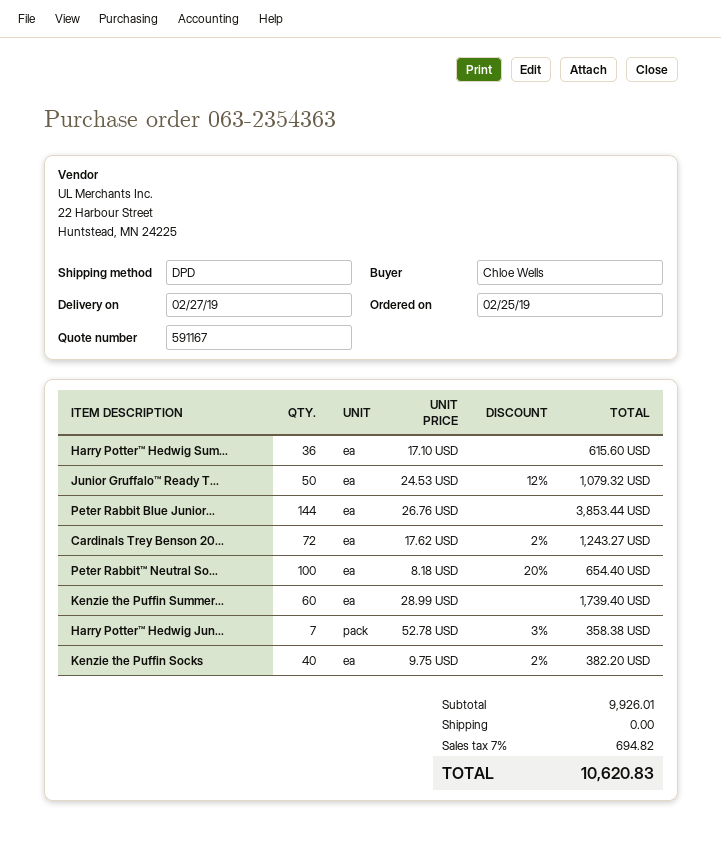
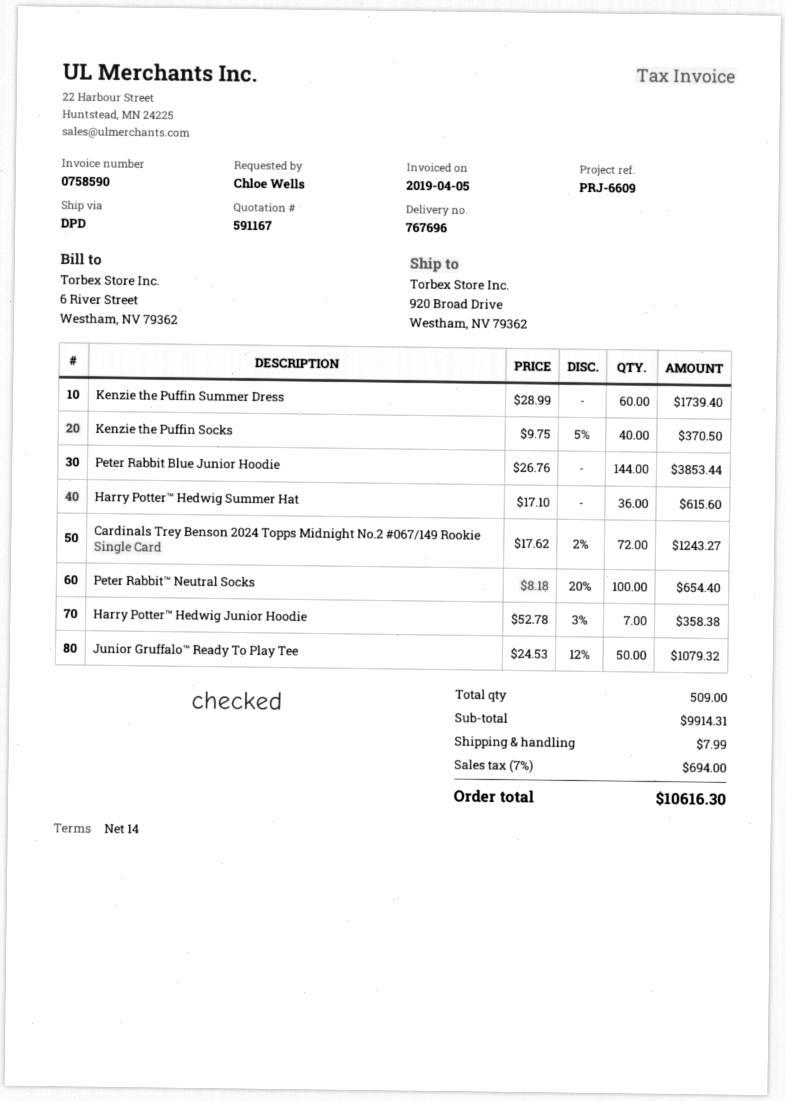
Kenzie the Puffin Socks: 40 x 9.75 - 2% = 382.20 -> 40 x 9.75 - 5% = 370.50
subtotal: 9926.01 -> 9914.31
shipping: 0.00 -> 7.99
tax: 7% = 694.82 -> 7% = 694.00
total: 10620.83 -> 10616.30

